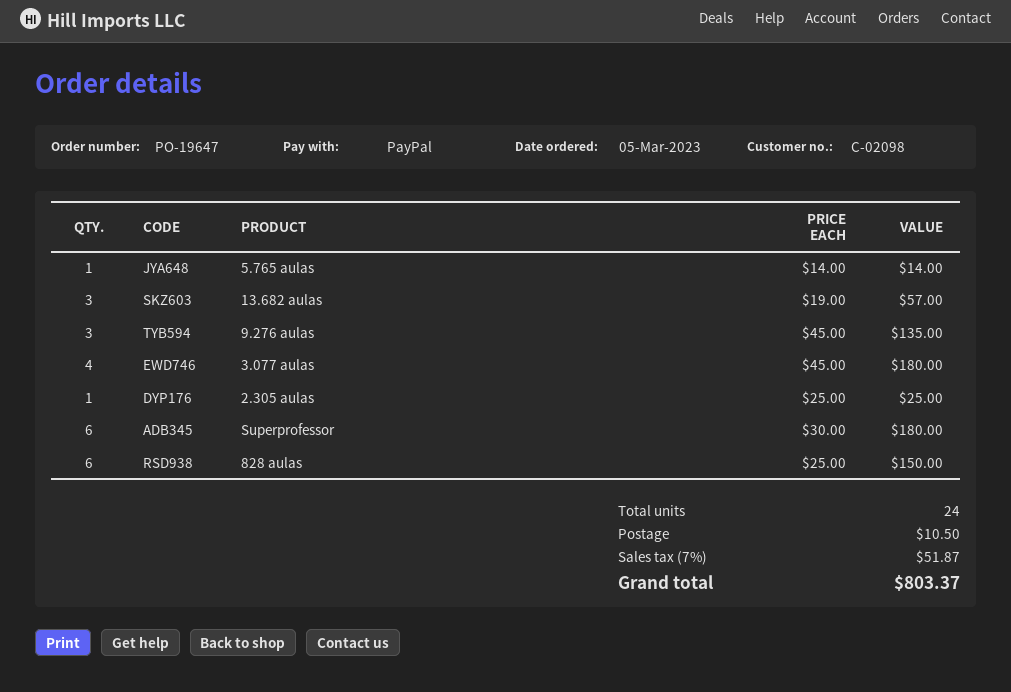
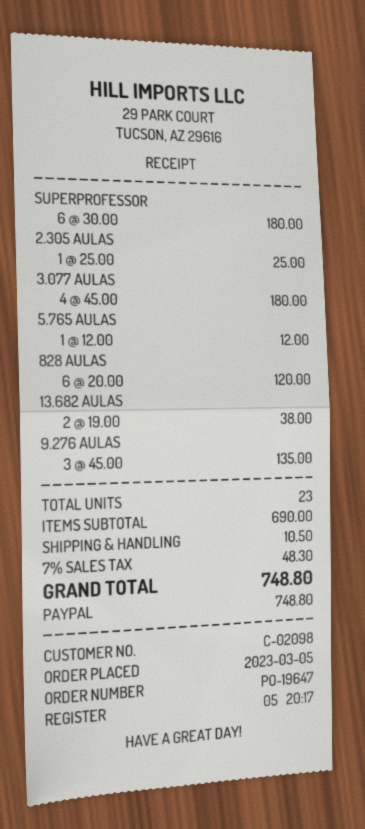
5.765 aulas: 1 x 14.00 = 14.00 -> 1 x 12.00 = 12.00
13.682 aulas: 3 x 19.00 = 57.00 -> 2 x 19.00 = 38.00
828 aulas: 6 x 25.00 = 150.00 -> 6 x 20.00 = 120.00
total quantity: 24 -> 23
tax: 7% = 51.87 -> 7% = 48.30
total: 803.37 -> 748.80

